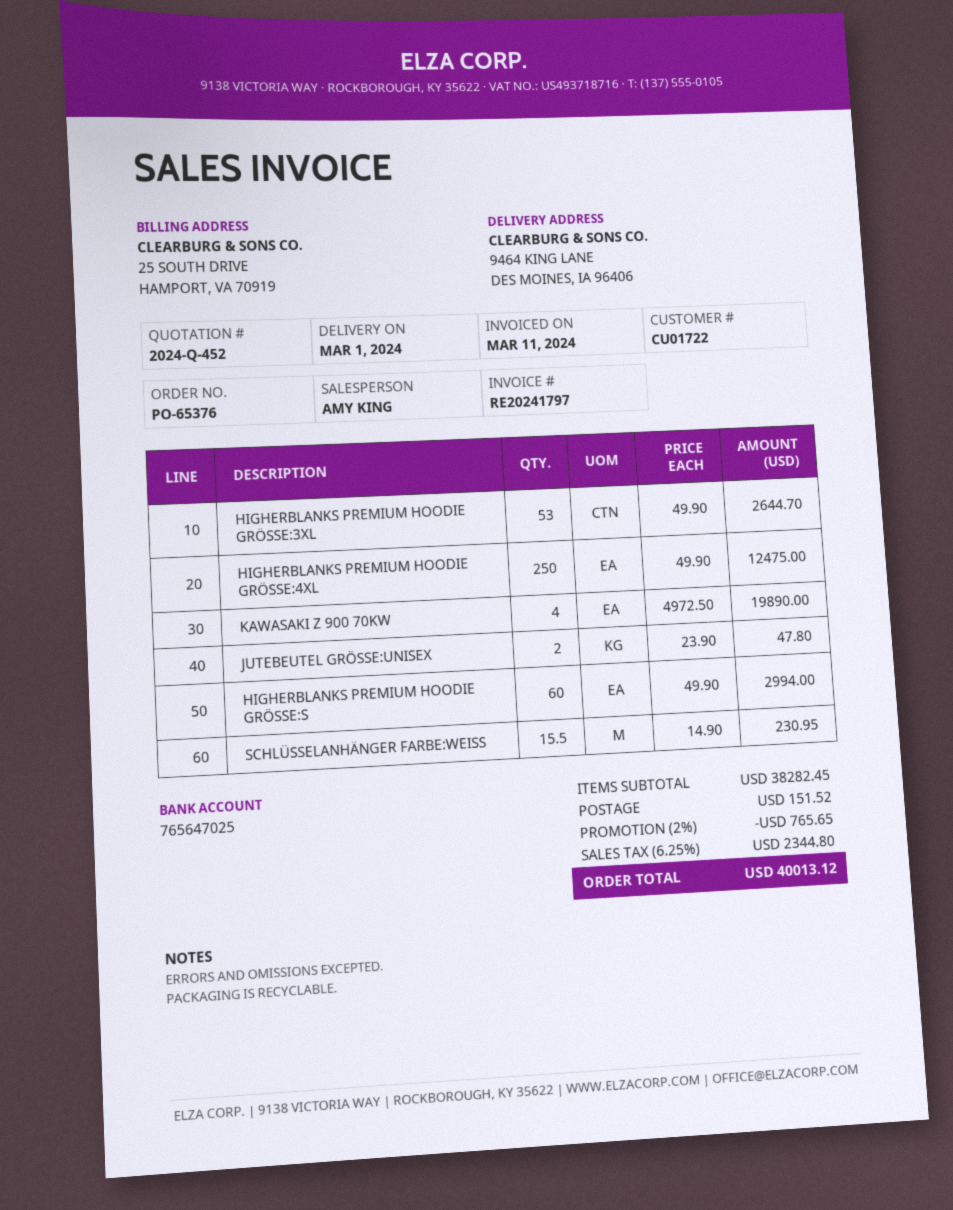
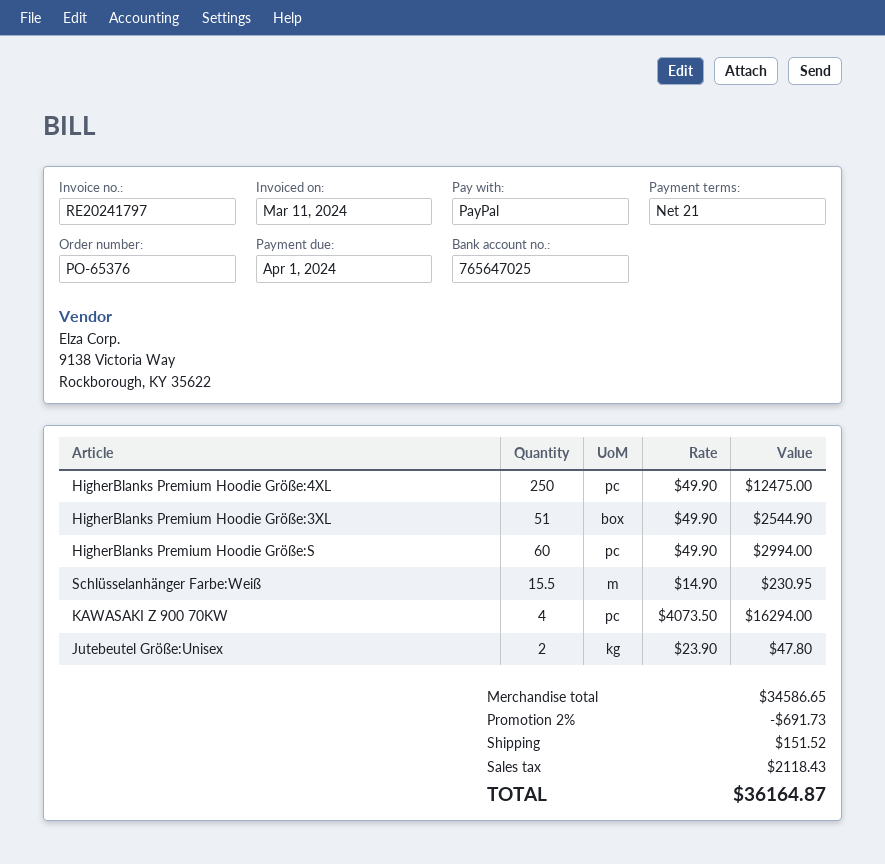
HIGHERBLANKS PREMIUM HOODIE GRÖSSE:3XL: 53 x 49.90 = 2644.70 -> 51 x 49.90 = 2544.90
KAWASAKI Z 900 70KW: 4 x 4972.50 = 19890.00 -> 4 x 4073.50 = 16294.00
subtotal: 38282.45 -> 34586.65
discount: 2% = 765.65 -> 2% = 691.73
tax: 2344.80 -> 2118.43
total: 40013.12 -> 36164.87

